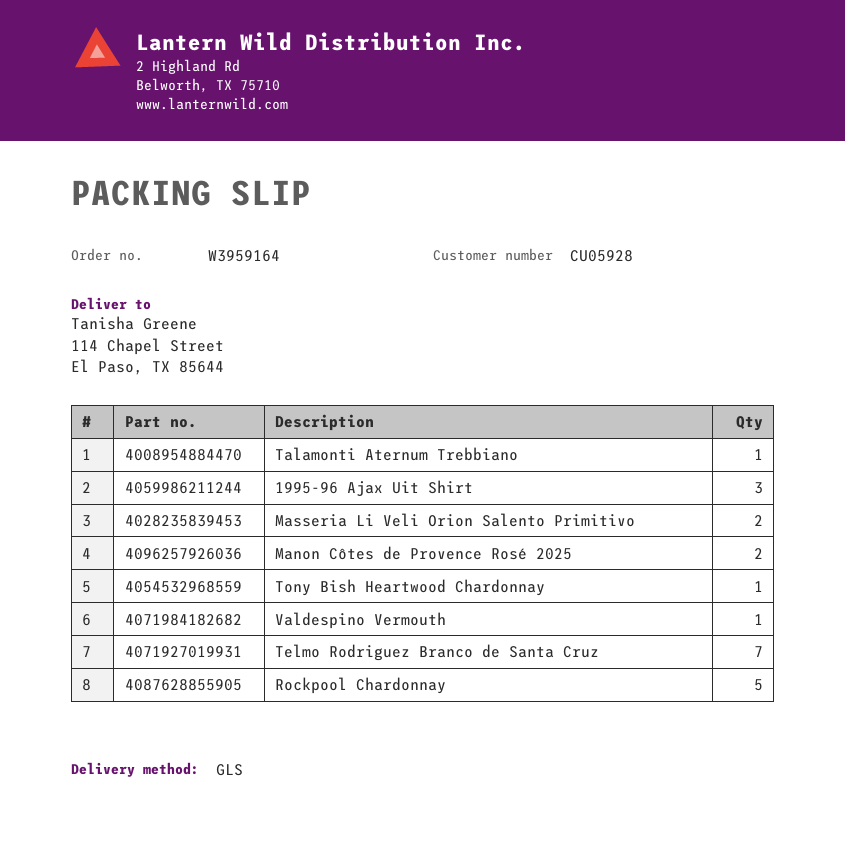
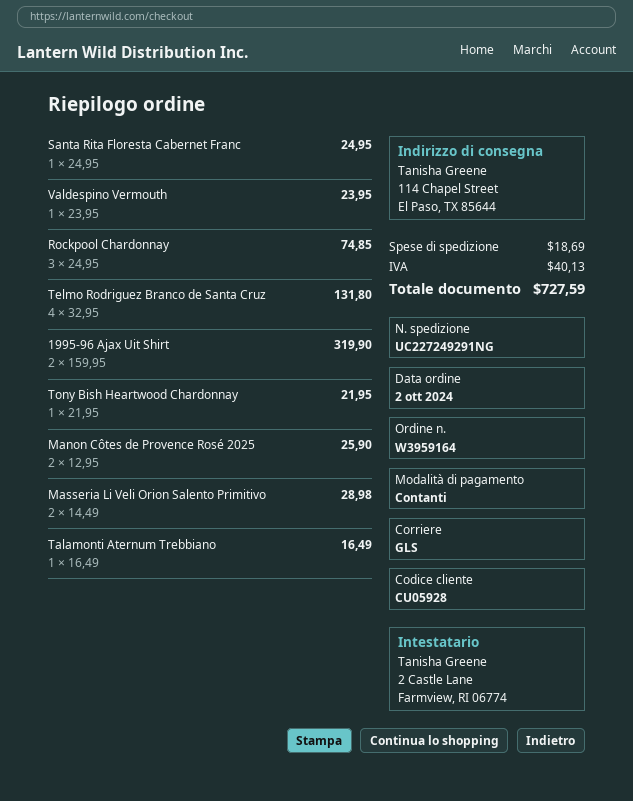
1995-96 Ajax Uit Shirt: 3 -> 2
Telmo Rodriguez Branco de Santa Cruz: 7 -> 4
Rockpool Chardonnay: 5 -> 3
Santa Rita Floresta Cabernet Franc: none -> 1

